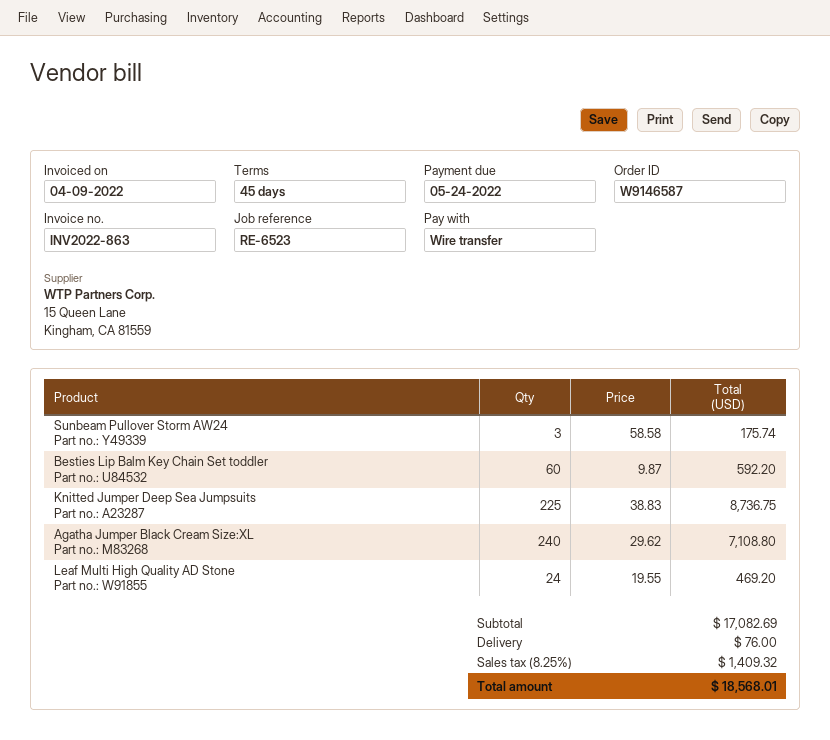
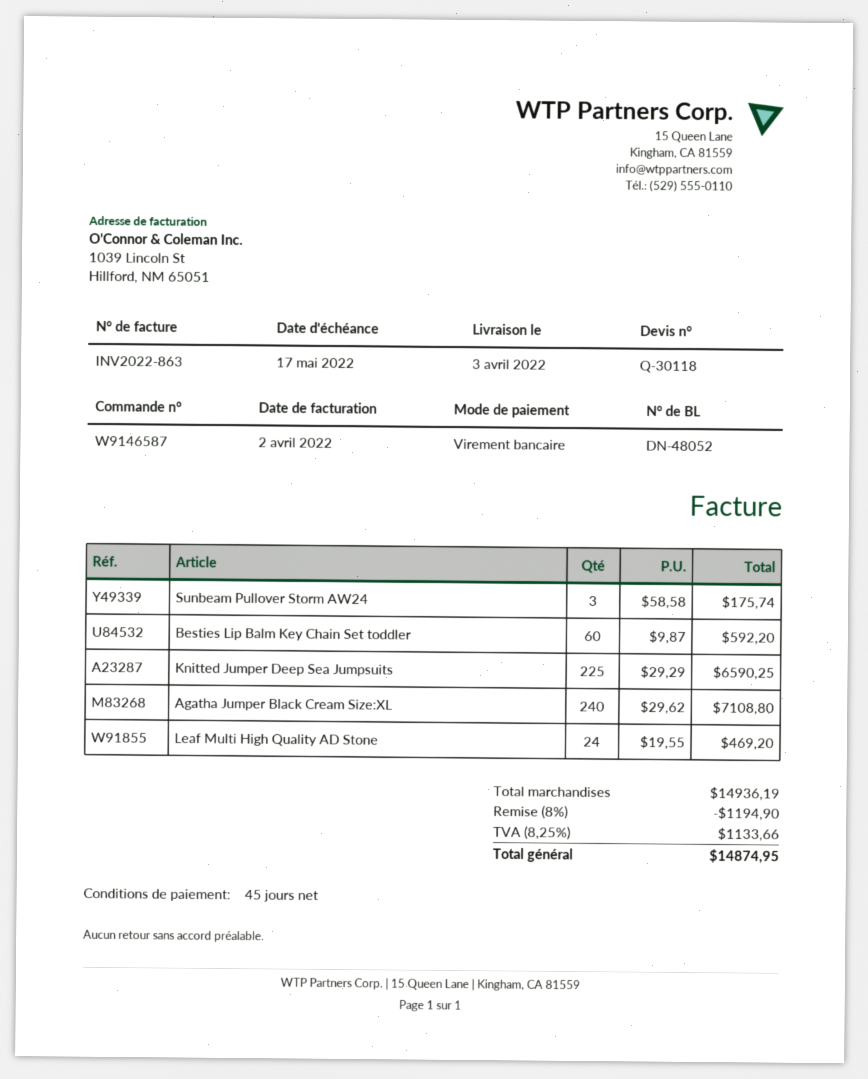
invoice date: 2022-04-09 -> 2022-04-02
due date: 2022-05-24 -> 2022-05-17
Knitted Jumper Deep Sea Jumpsuits: 225 x 38.83 = 8736.75 -> 225 x 29.29 = 6590.25
subtotal: 17082.69 -> 14936.19
discount: none -> 8% = 1194.90
shipping: 76.00 -> none
tax: 8.25% = 1409.32 -> 8.25% = 1133.66
total: 18568.01 -> 14874.95

